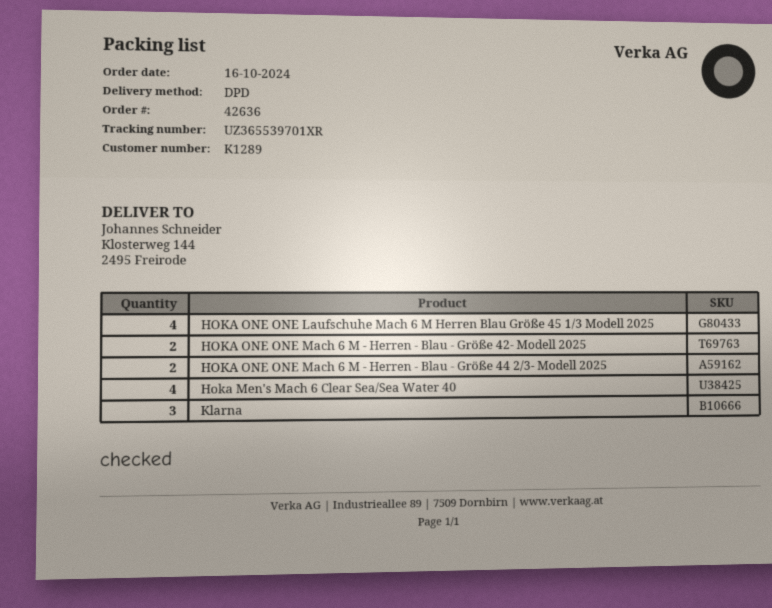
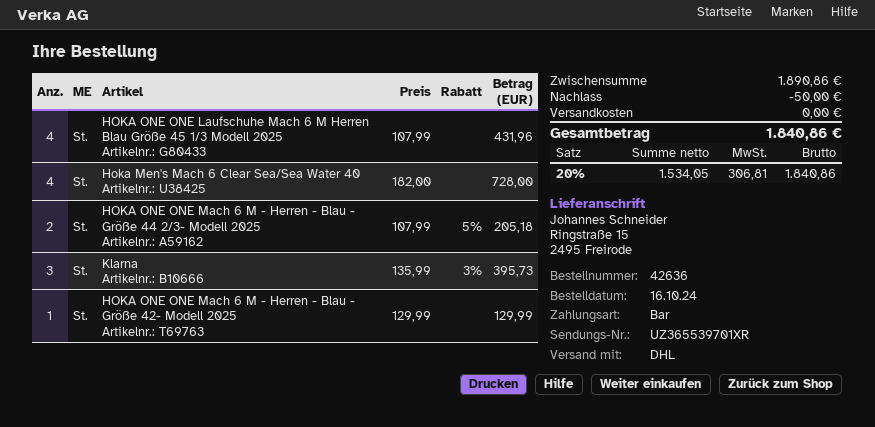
shipping method: DPD -> DHL
ship to: Klosterweg 144, 2495 Freirode -> Ringstraße 15, 2495 Freirode
HOKA ONE ONE Mach 6 M - Herren - Blau - Größe 42- Modell 2025: 2 -> 1

